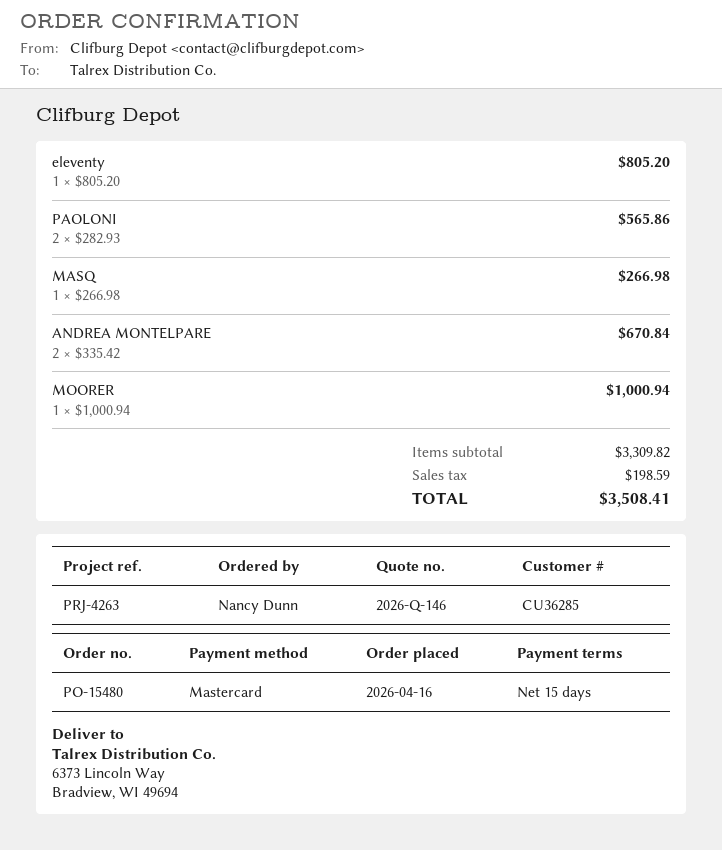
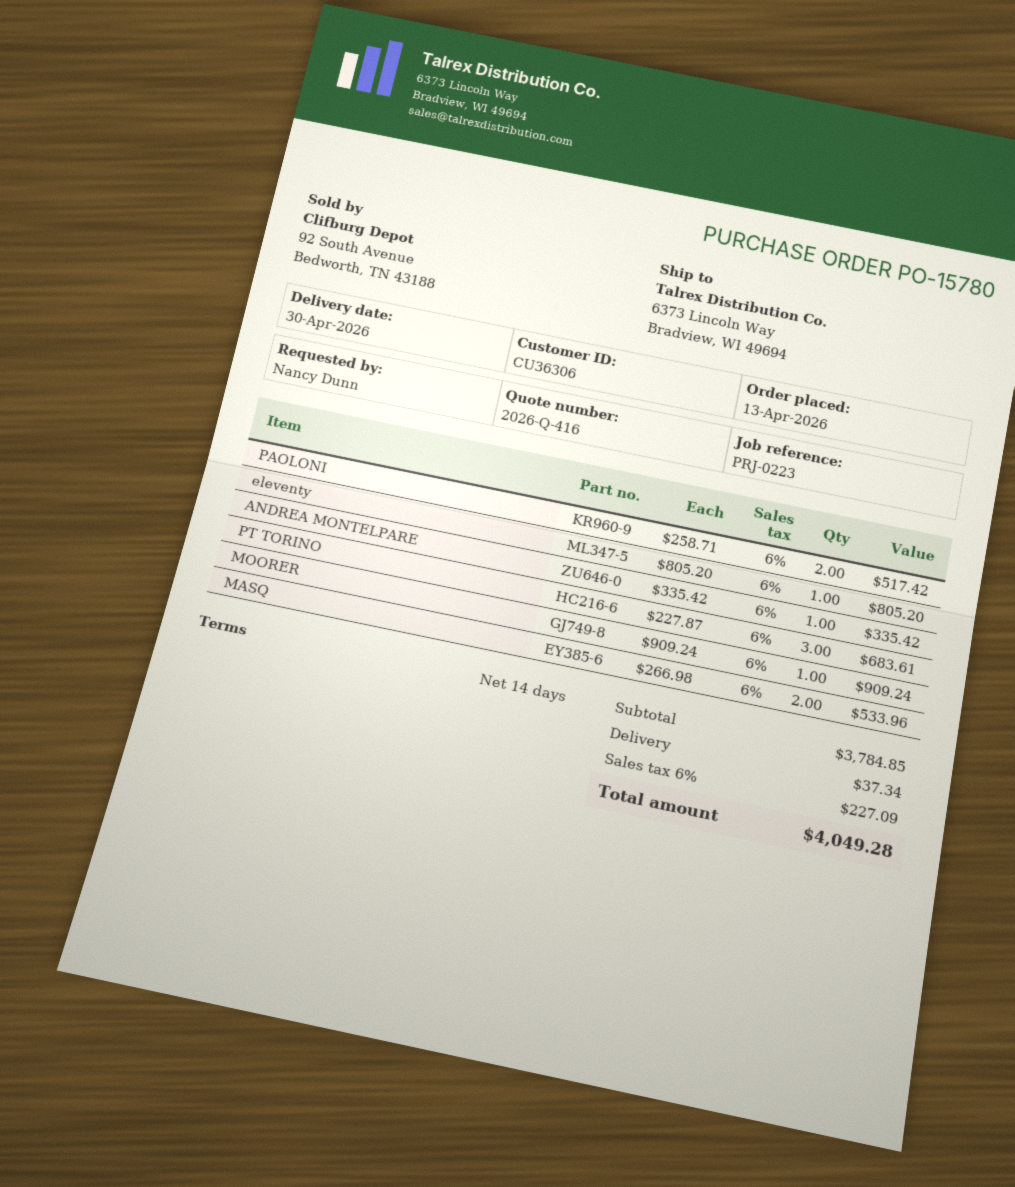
quote number: 2026-Q-146 -> 2026-Q-416
order number: PO-15480 -> PO-15780
order date: 2026-04-16 -> 2026-04-13
payment terms: 15 days -> 14 days
customer number: CU36285 -> CU36306
reference: PRJ-4263 -> PRJ-0223
PAOLONI: 2 x 282.93 = 565.86 -> 2 x 258.71 = 517.42
MASQ: 1 x 266.98 = 266.98 -> 2 x 266.98 = 533.96
ANDREA MONTELPARE: 2 x 335.42 = 670.84 -> 1 x 335.42 = 335.42
MOORER: 1 x 1000.94 = 1000.94 -> 1 x 909.24 = 909.24
PT TORINO: none -> 3 x 227.87 = 683.61
subtotal: 3309.82 -> 3784.85
shipping: none -> 37.34
tax: 198.59 -> 227.09
total: 3508.41 -> 4049.28

